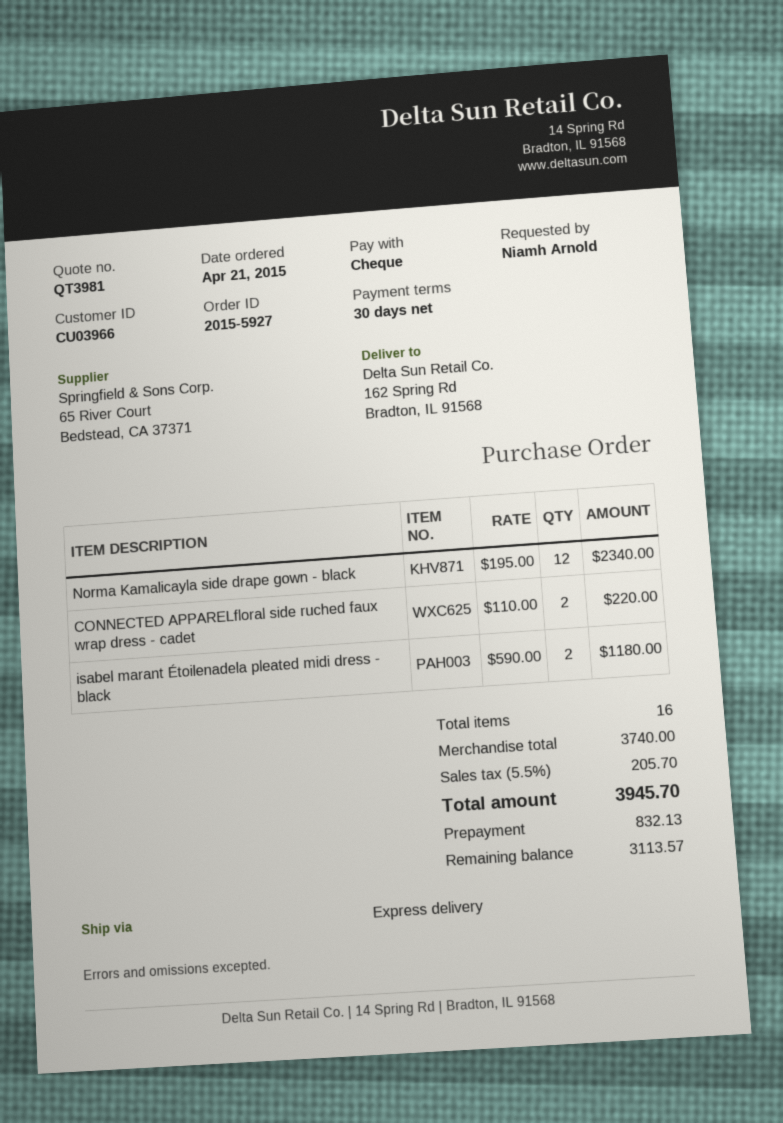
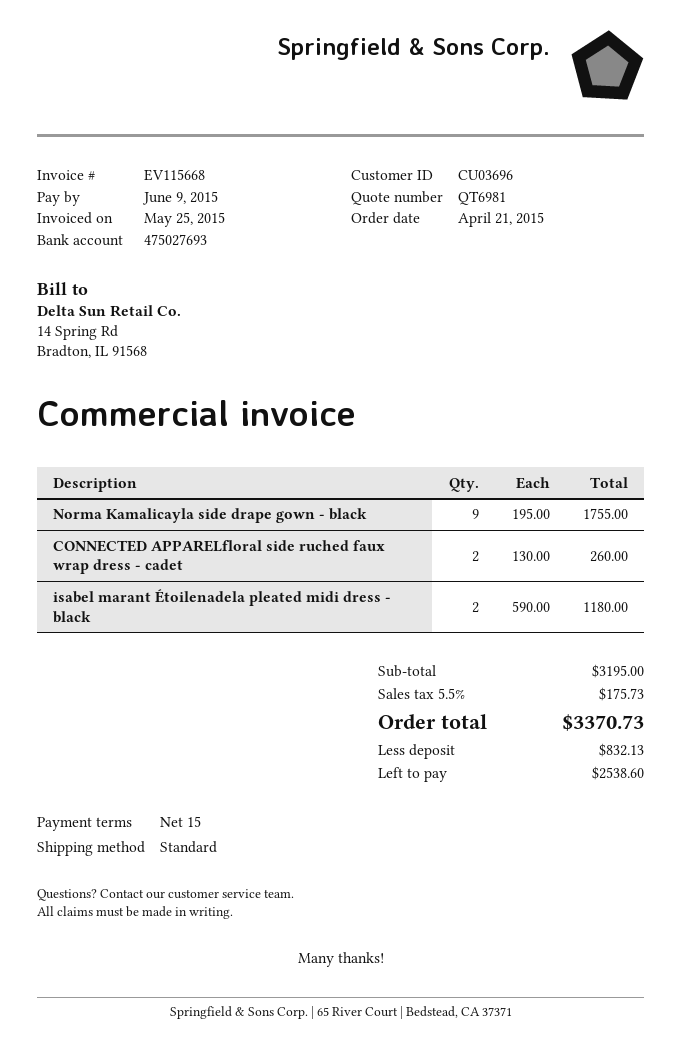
quote number: QT3981 -> QT6981
payment terms: 30 days -> 15 days
customer number: CU03966 -> CU03696
shipping method: express -> standard
Norma Kamalicayla side drape gown - black: 12 x 195.00 = 2340.00 -> 9 x 195.00 = 1755.00
CONNECTED APPARELfloral side ruched faux wrap dress - cadet: 2 x 110.00 = 220.00 -> 2 x 130.00 = 260.00
subtotal: 3740.00 -> 3195.00
tax: 5.5% = 205.70 -> 5.5% = 175.73
total: 3945.70 -> 3370.73
balance: 3113.57 -> 2538.60

